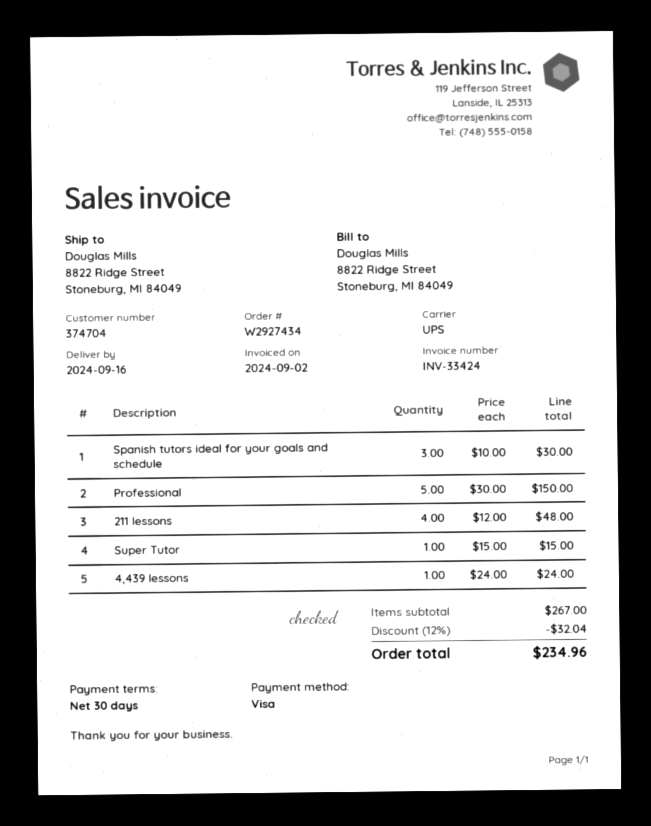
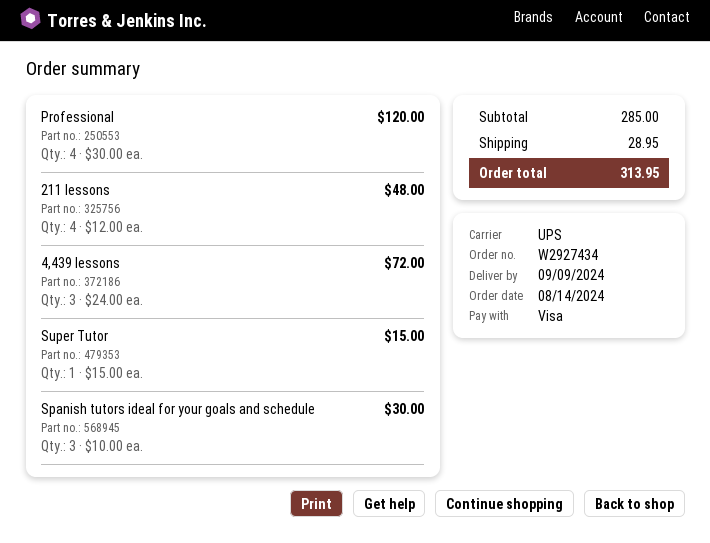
delivery date: 2024-09-16 -> 2024-09-09
Professional: 5 x 30.00 = 150.00 -> 4 x 30.00 = 120.00
4,439 lessons: 1 x 24.00 = 24.00 -> 3 x 24.00 = 72.00
subtotal: 267.00 -> 285.00
discount: 12% = 32.04 -> none
shipping: none -> 28.95
total: 234.96 -> 313.95

